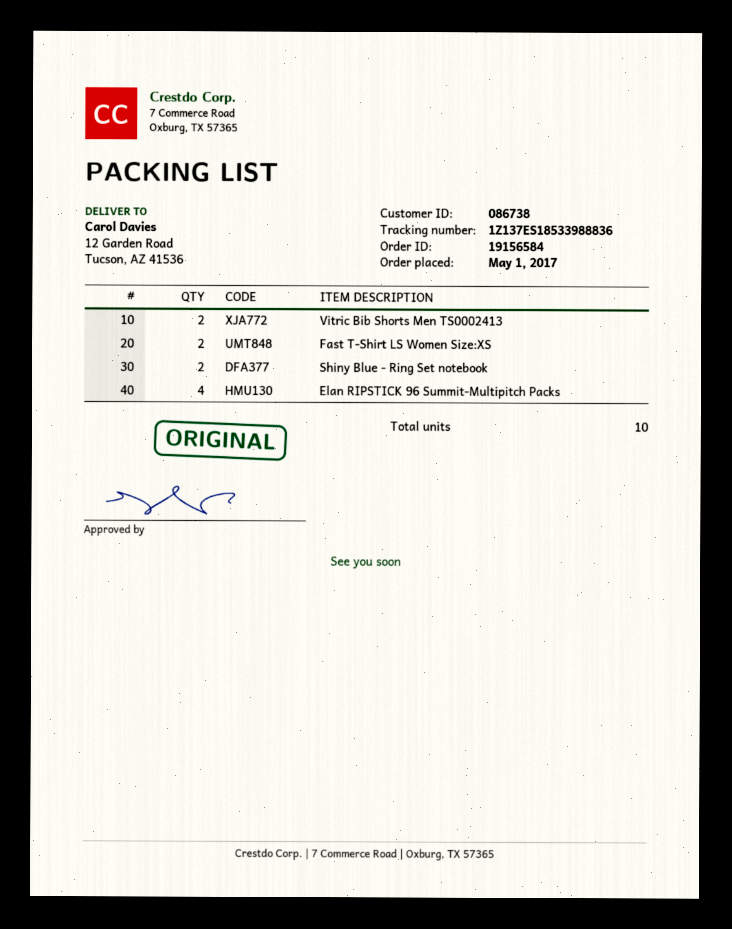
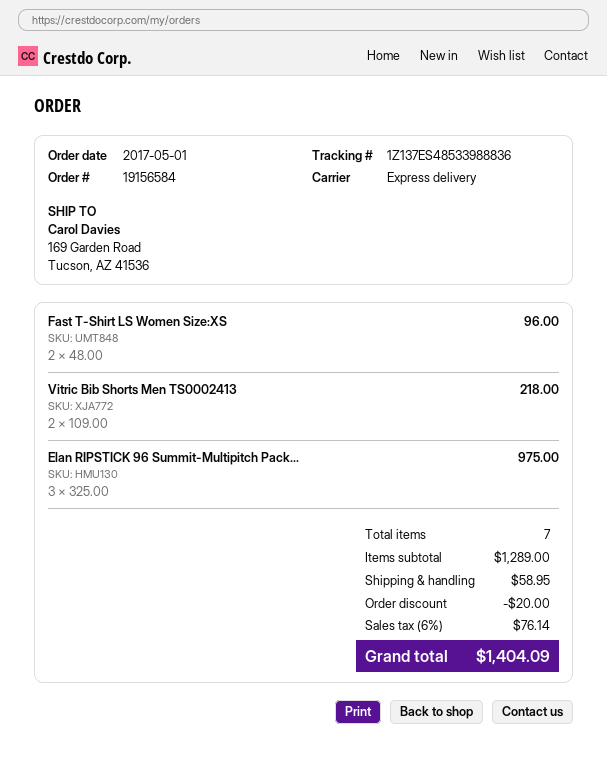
tracking number: 1Z137ES18533988836 -> 1Z137ES48533988836
ship to: 12 Garden Road, Tucson, AZ 41536 -> 169 Garden Road, Tucson, AZ 41536
Shiny Blue - Ring Set notebook: 2 -> none
Elan RIPSTICK 96 Summit-Multipitch Packs: 4 -> 3
total quantity: 10 -> 7

